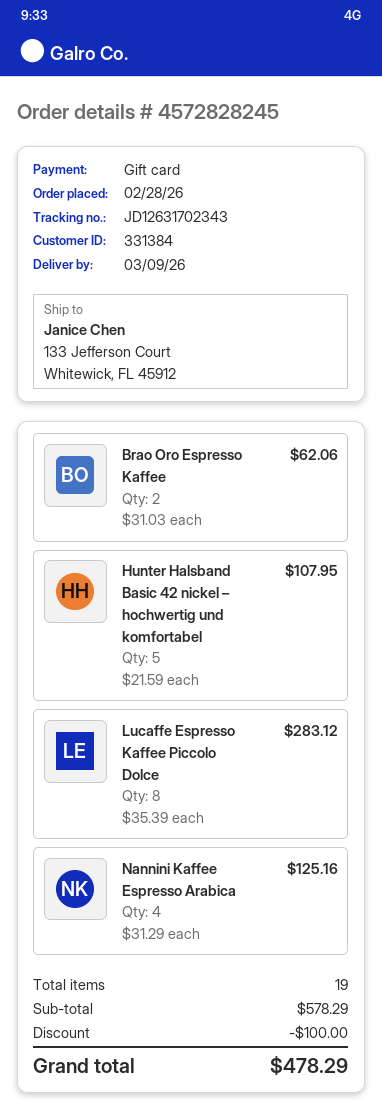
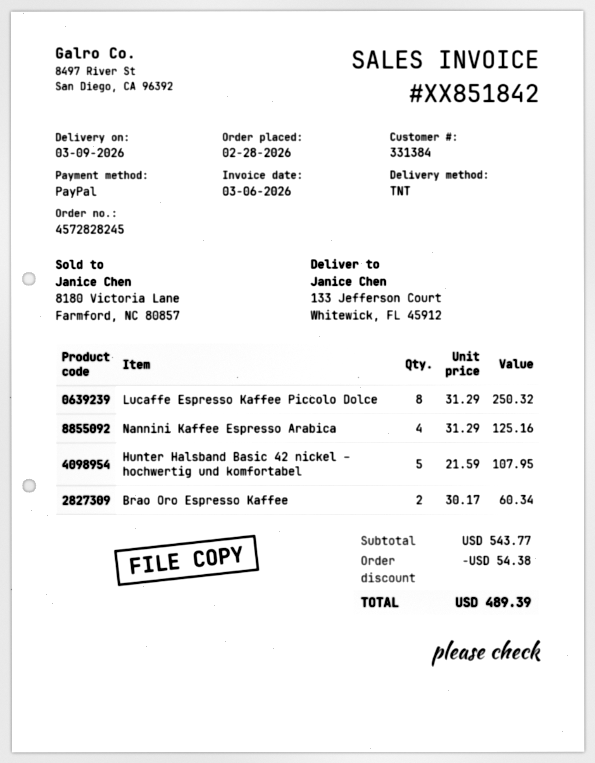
payment method: gift card -> PayPal
Brao Oro Espresso Kaffee: 2 x 31.03 = 62.06 -> 2 x 30.17 = 60.34
Lucaffe Espresso Kaffee Piccolo Dolce: 8 x 35.39 = 283.12 -> 8 x 31.29 = 250.32
subtotal: 578.29 -> 543.77
discount: 100.00 -> 54.38
total: 478.29 -> 489.39

